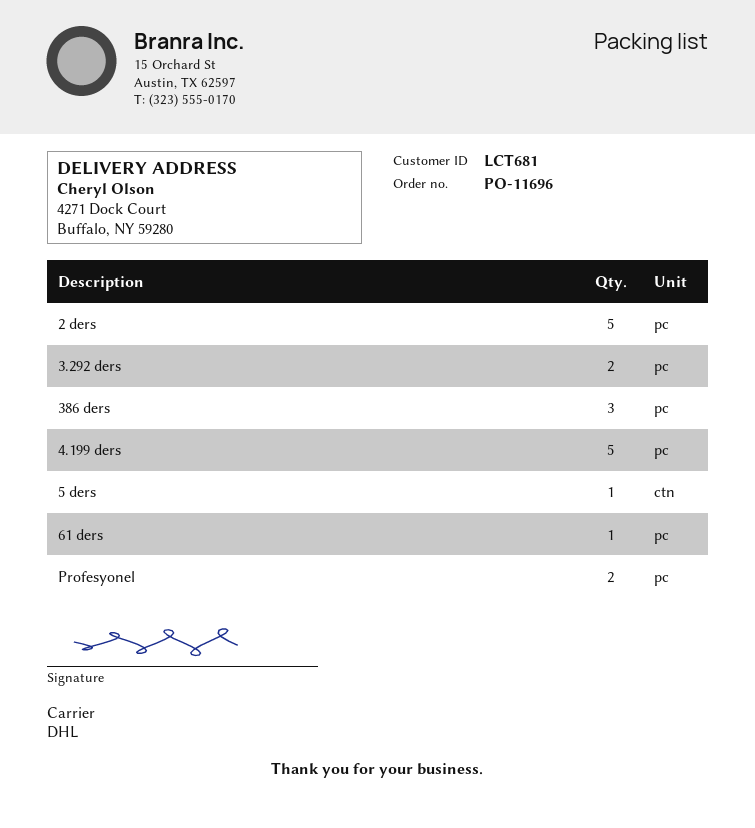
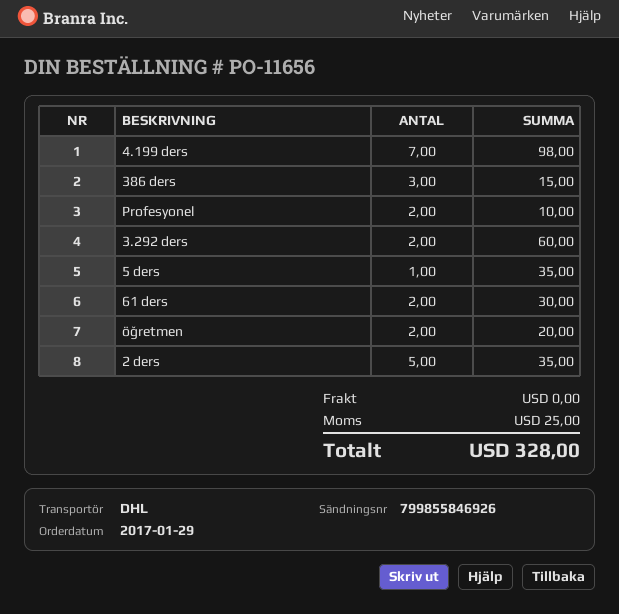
order number: PO-11696 -> PO-11656
4.199 ders: 5 -> 7
61 ders: 1 -> 2
öğretmen: none -> 2

